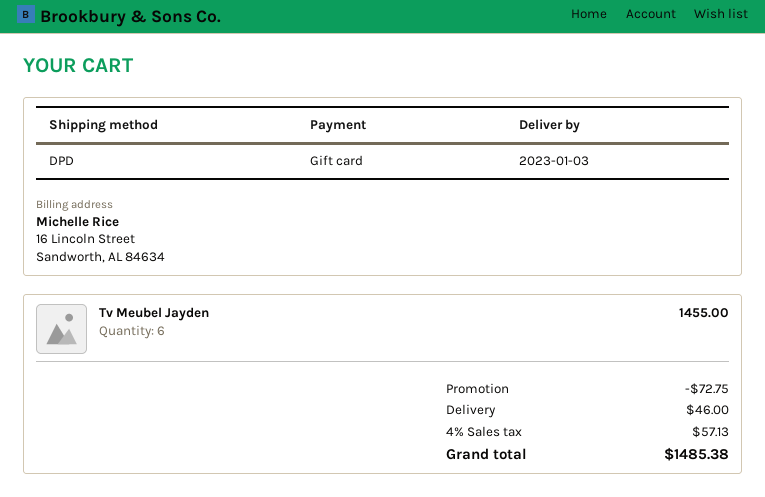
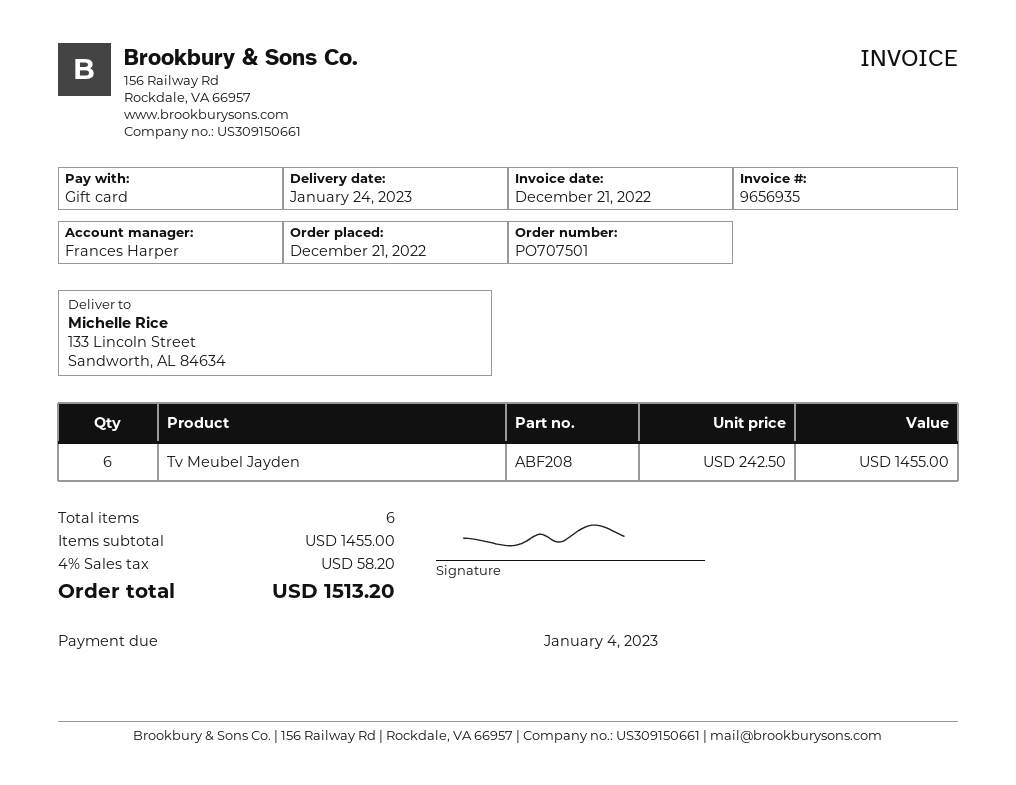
delivery date: 2023-01-03 -> 2023-01-24
discount: 72.75 -> none
shipping: 46.00 -> none
tax: 4% = 57.13 -> 4% = 58.20
total: 1485.38 -> 1513.20

